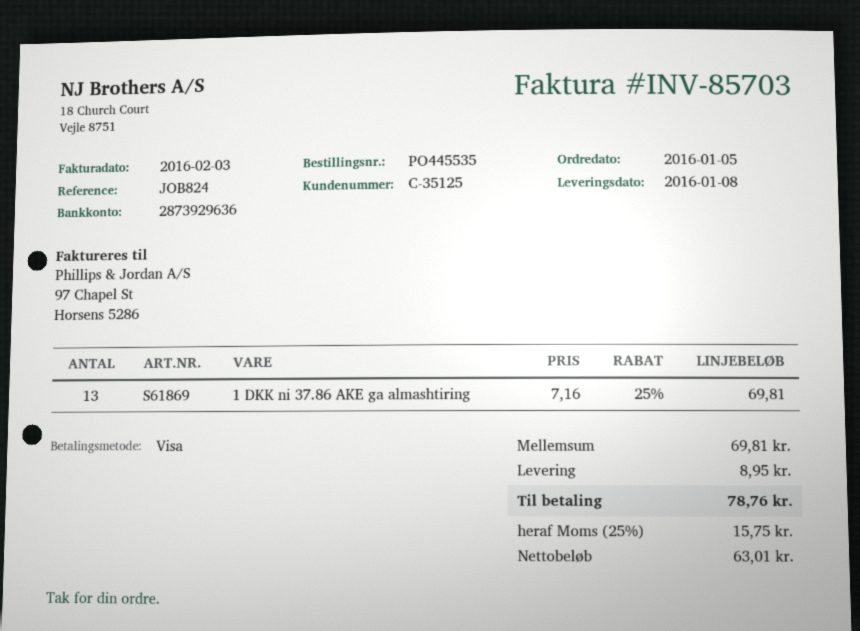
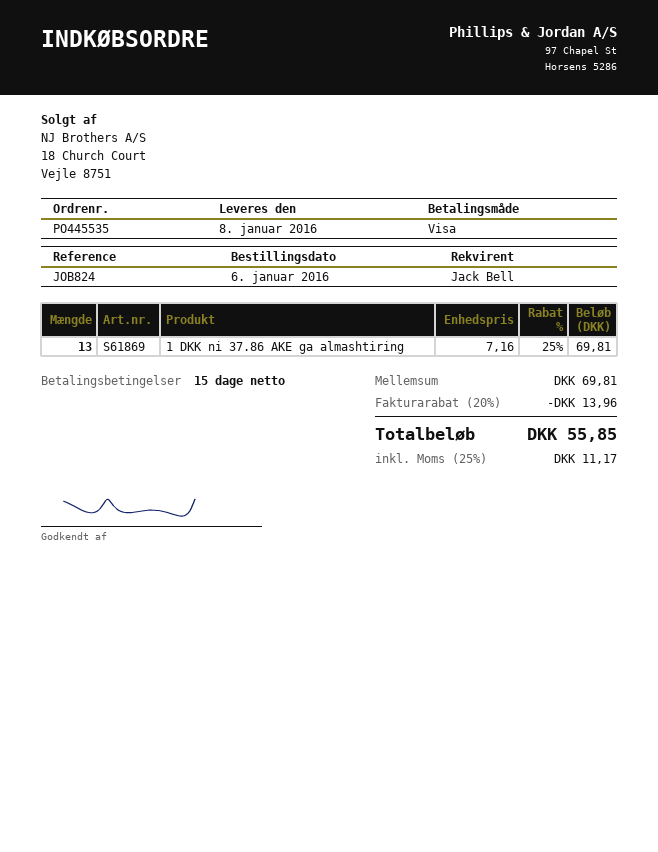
order date: 2016-01-05 -> 2016-01-06
discount: none -> 20% = 13.96
shipping: 8.95 -> none
tax: 25% = 15.75 -> 25% = 11.17
total: 78.76 -> 55.85

